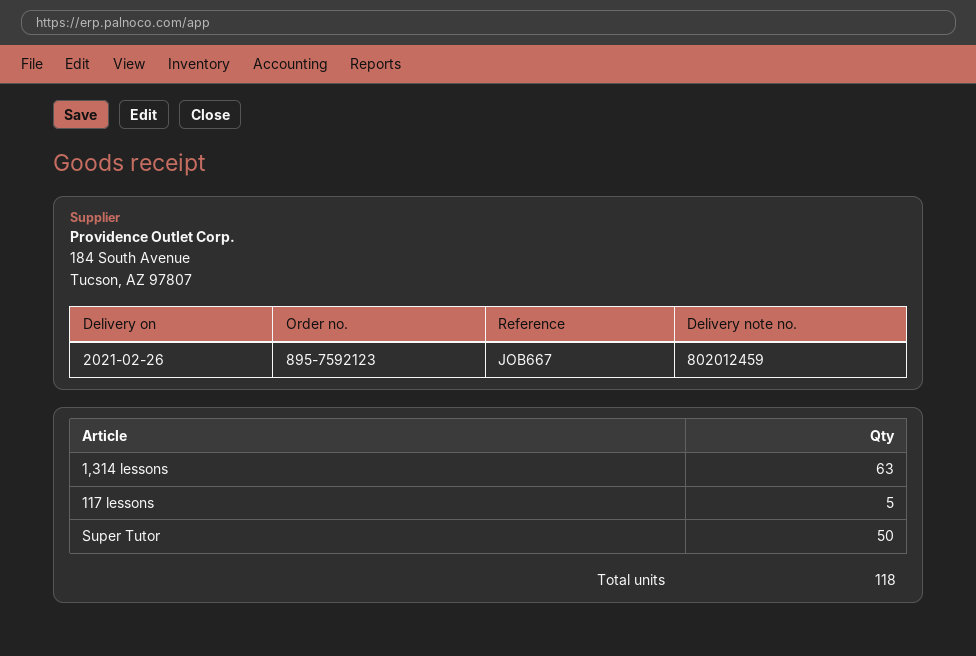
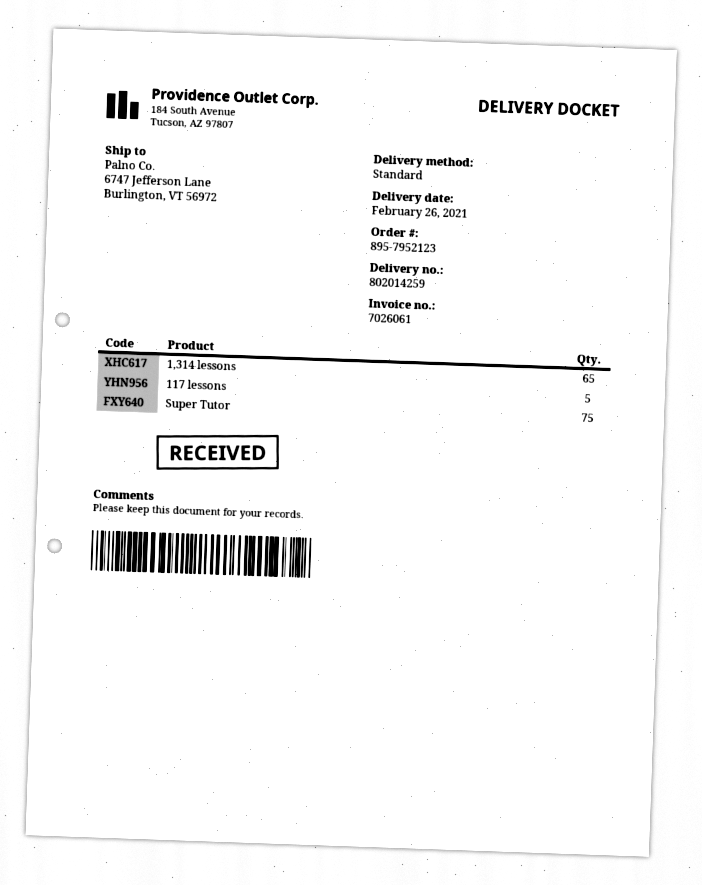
order number: 895-7592123 -> 895-7952123
delivery note number: 802012459 -> 802014259
1,314 lessons: 63 -> 65
Super Tutor: 50 -> 75

